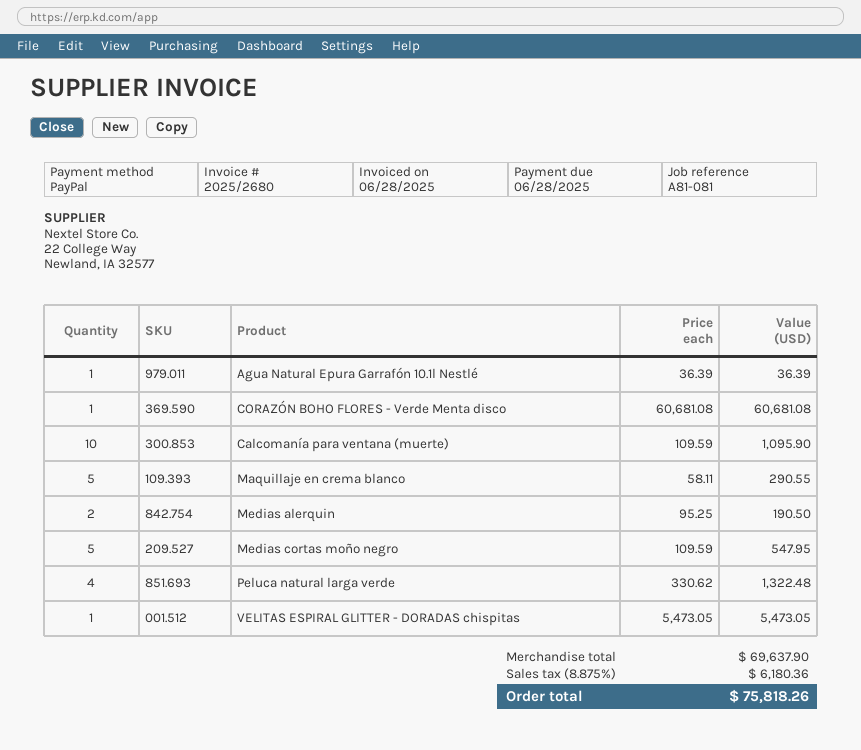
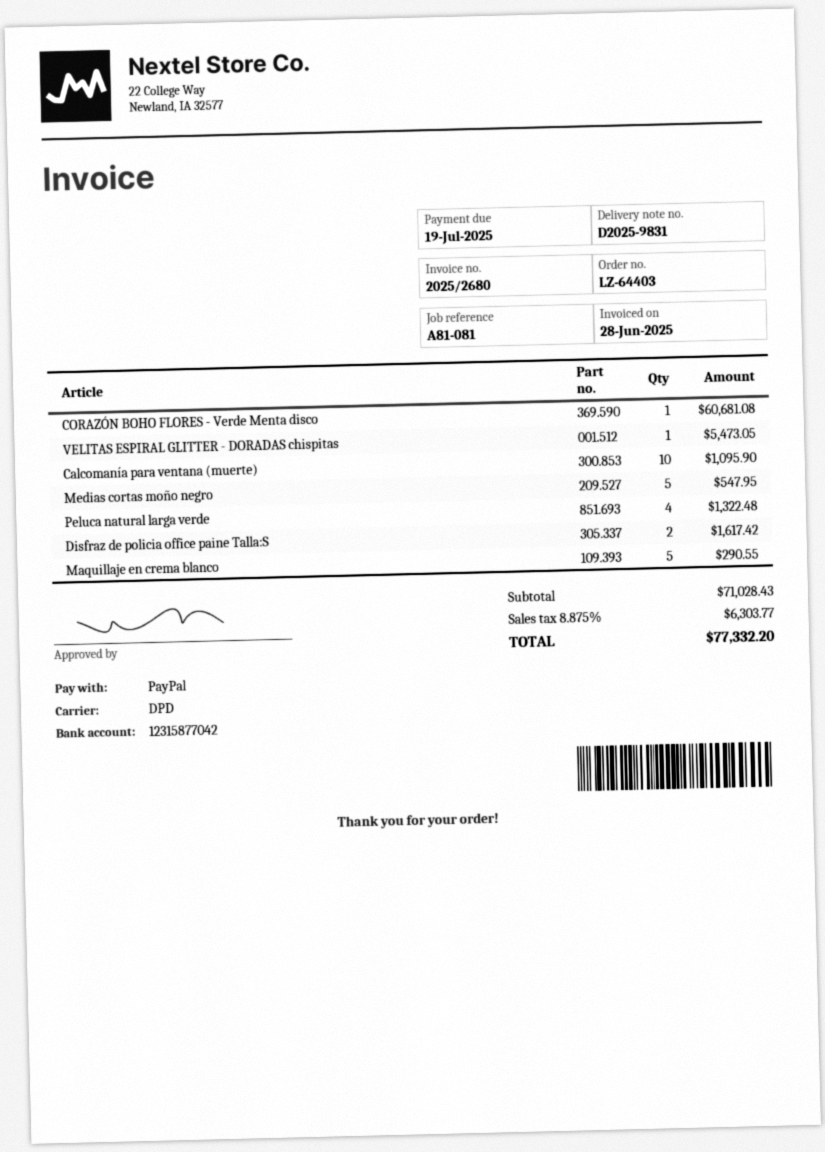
due date: 2025-06-28 -> 2025-07-19
Agua Natural Epura Garrafón 10.1l Nestlé: 1 for 36.39 -> none
Medias alerquin: 2 for 190.50 -> none
Disfraz de policia office paine Talla:S: none -> 2 for 1617.42
subtotal: 69637.90 -> 71028.43
tax: 8.875% = 6180.36 -> 8.875% = 6303.77
total: 75818.26 -> 77332.20

